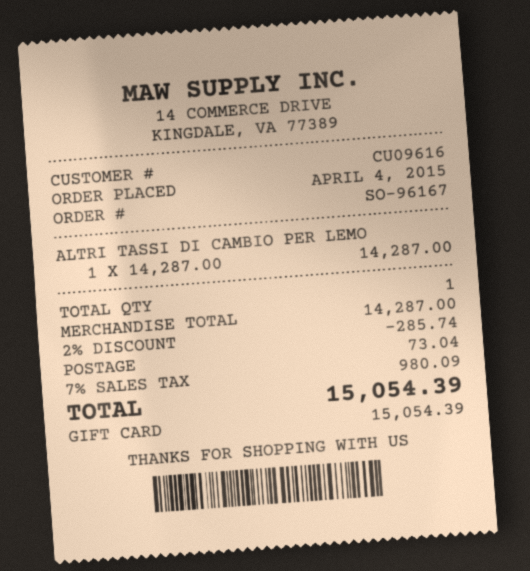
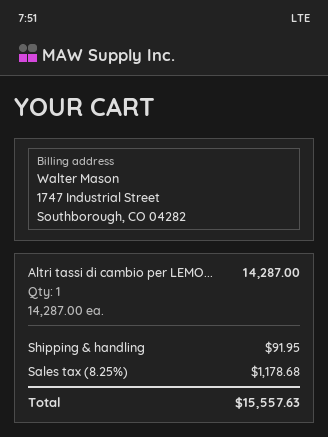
discount: 2% = 285.74 -> none
shipping: 73.04 -> 91.95
tax: 7% = 980.09 -> 8.25% = 1178.68
total: 15054.39 -> 15557.63

